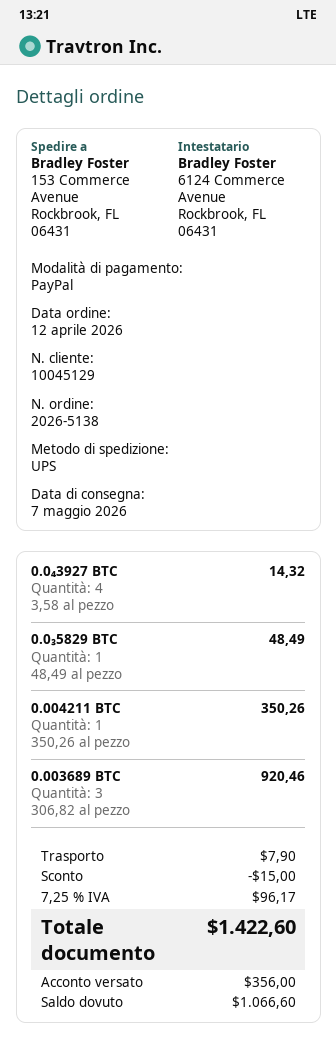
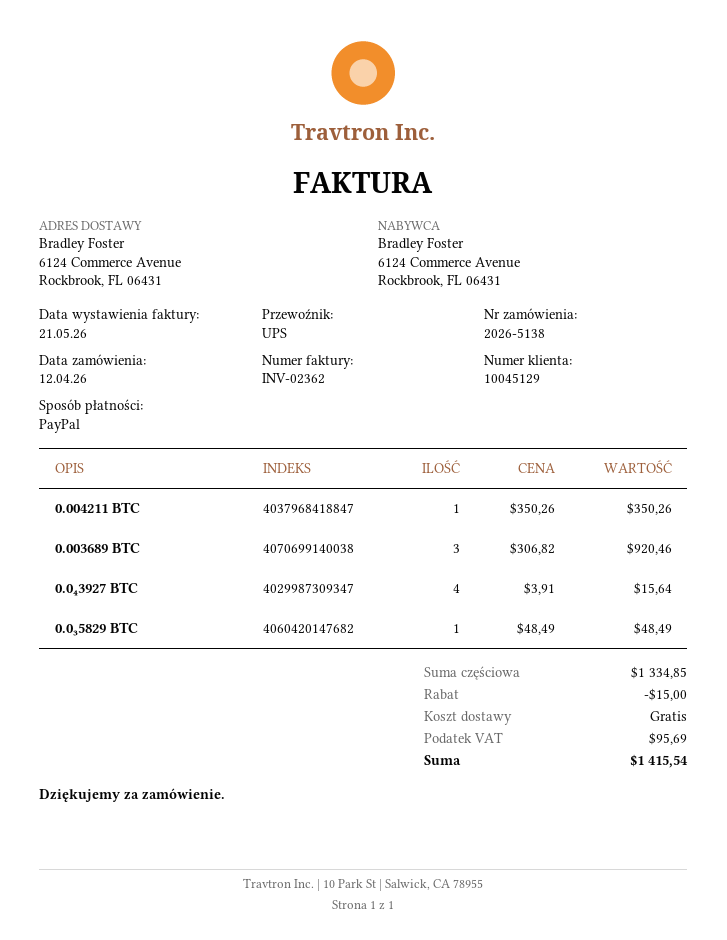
ship to: 153 Commerce Avenue, Rockbrook, FL 06431 -> 6124 Commerce Avenue, Rockbrook, FL 06431
0.0₄3927 BTC: 4 x 3.58 = 14.32 -> 4 x 3.91 = 15.64
shipping: 7.90 -> 0.00
tax: 96.17 -> 95.69
total: 1422.60 -> 1415.54

